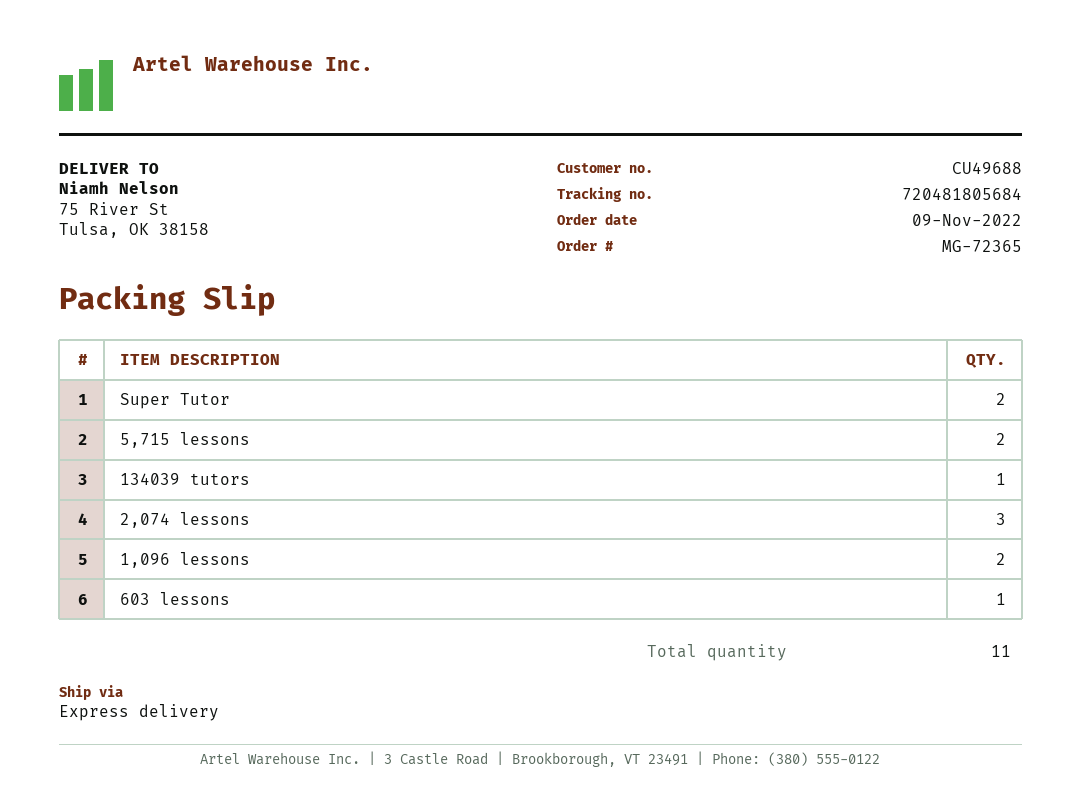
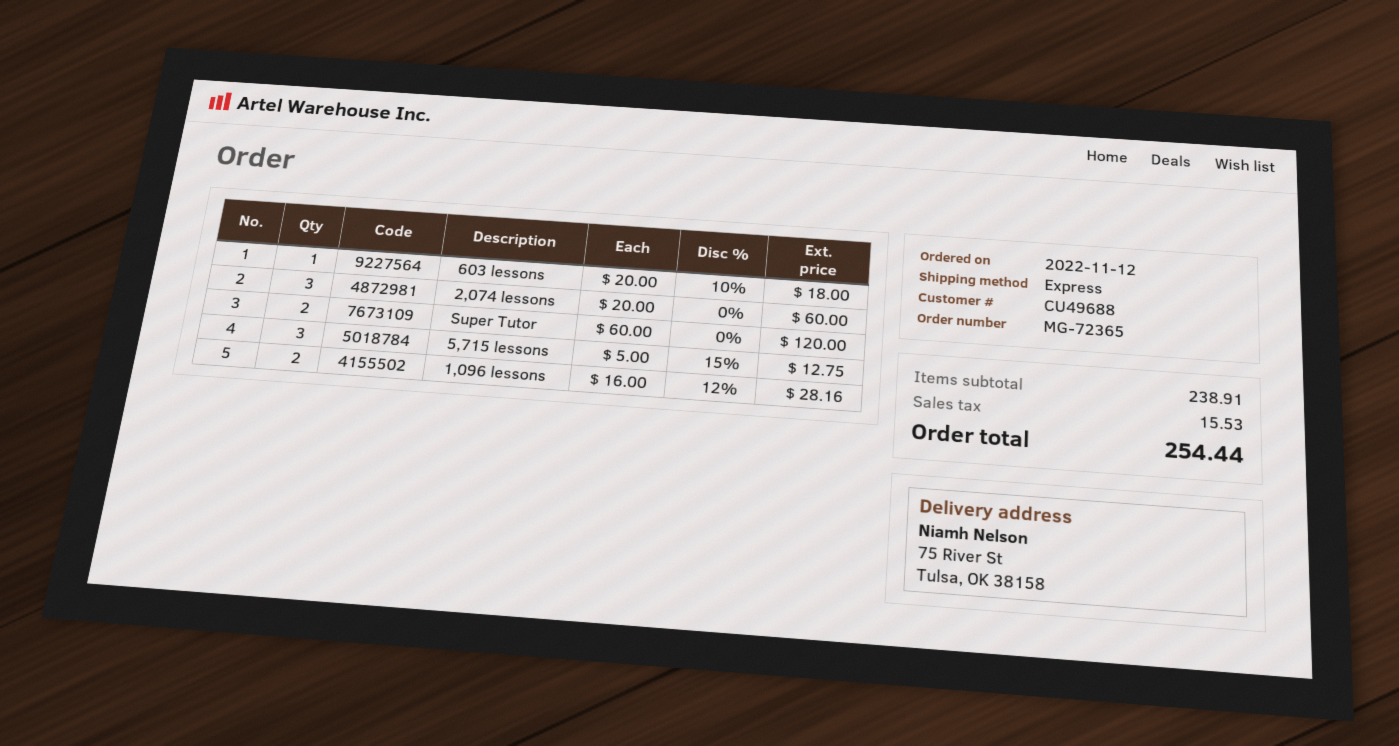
order date: 2022-11-09 -> 2022-11-12
5,715 lessons: 2 -> 3
134039 tutors: 1 -> none

